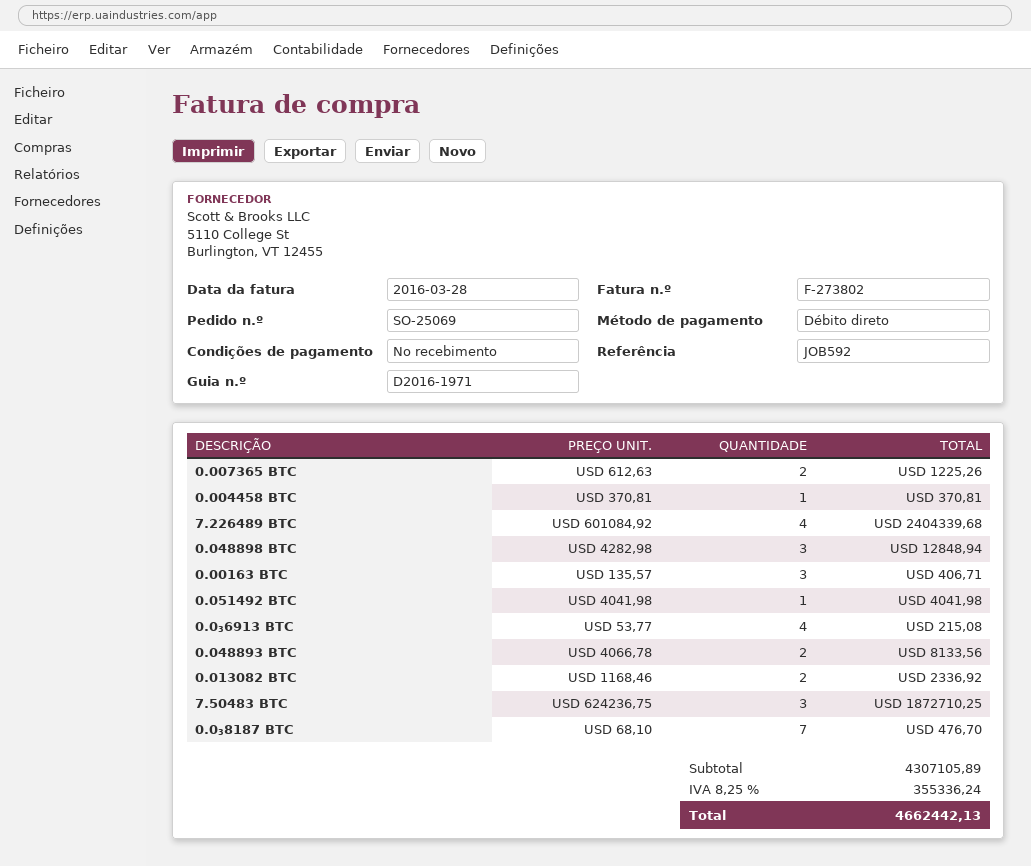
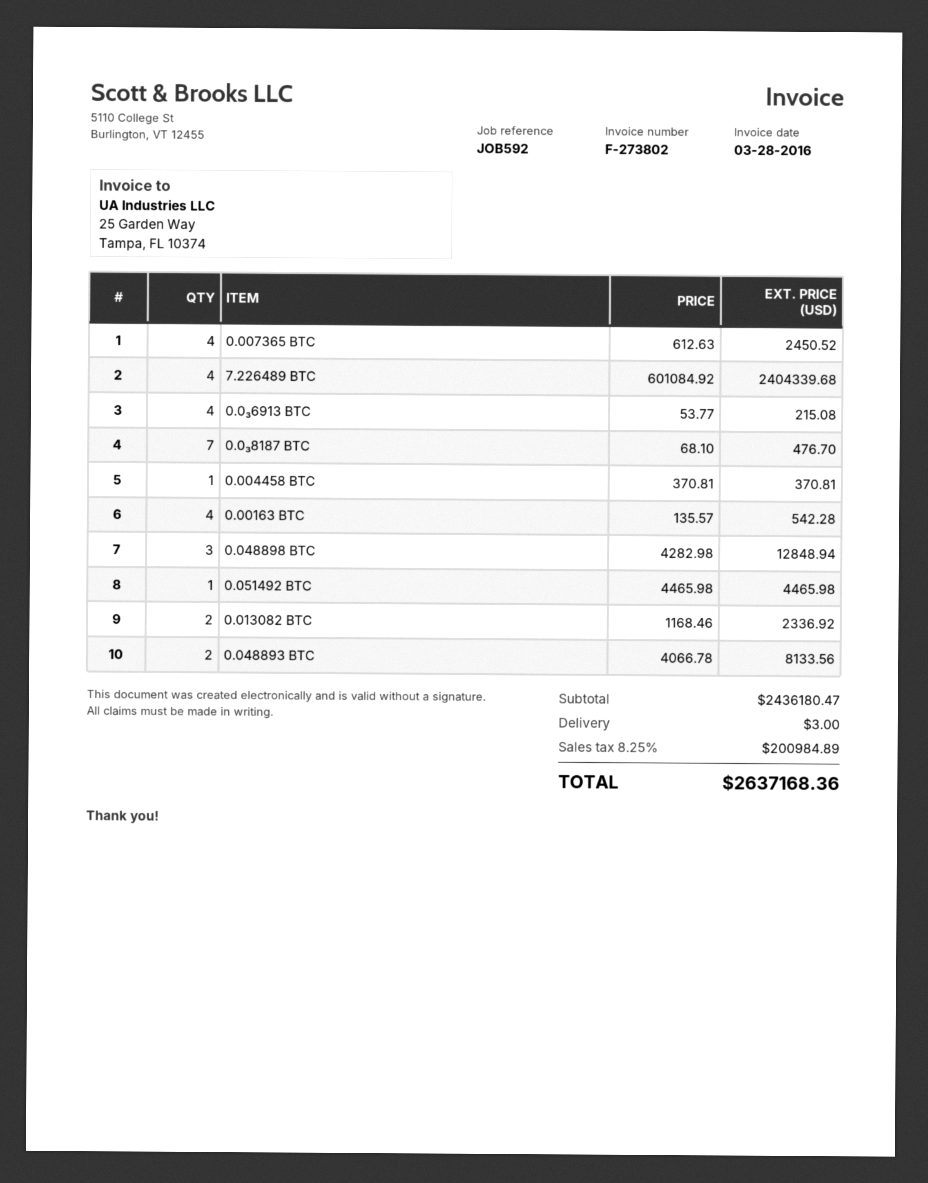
0.007365 BTC: 2 x 612.63 = 1225.26 -> 4 x 612.63 = 2450.52
0.00163 BTC: 3 x 135.57 = 406.71 -> 4 x 135.57 = 542.28
0.051492 BTC: 1 x 4041.98 = 4041.98 -> 1 x 4465.98 = 4465.98
7.50483 BTC: 3 x 624236.75 = 1872710.25 -> none
subtotal: 4307105.89 -> 2436180.47
shipping: none -> 3.00
tax: 8.25% = 355336.24 -> 8.25% = 200984.89
total: 4662442.13 -> 2637168.36

